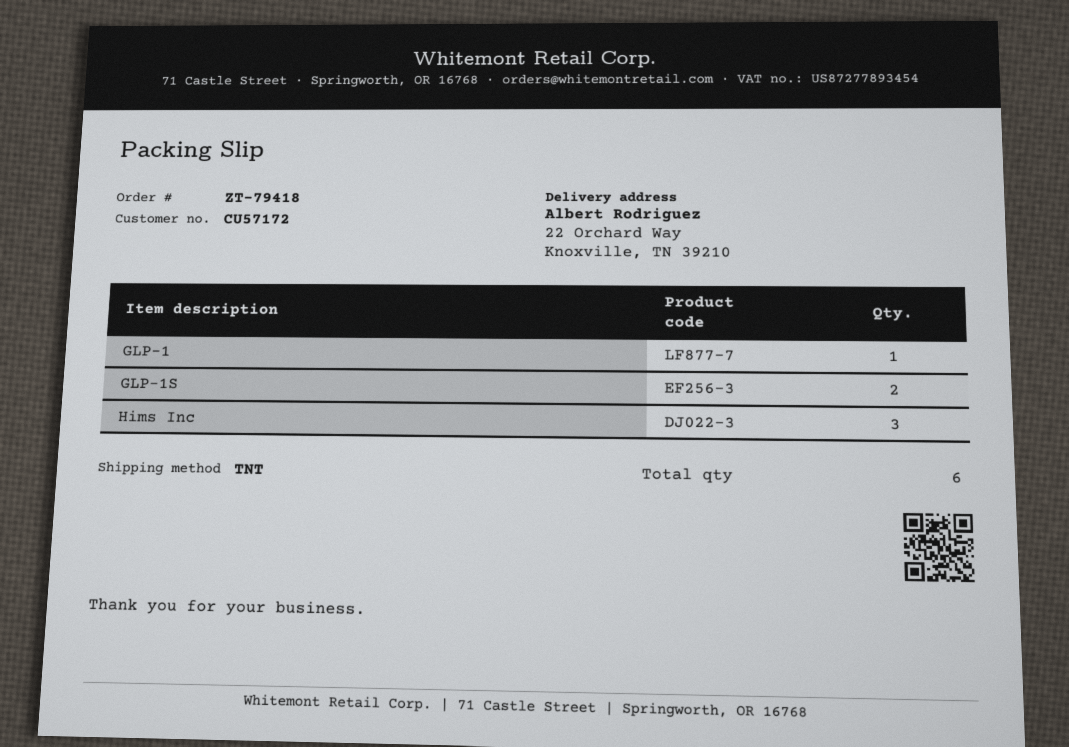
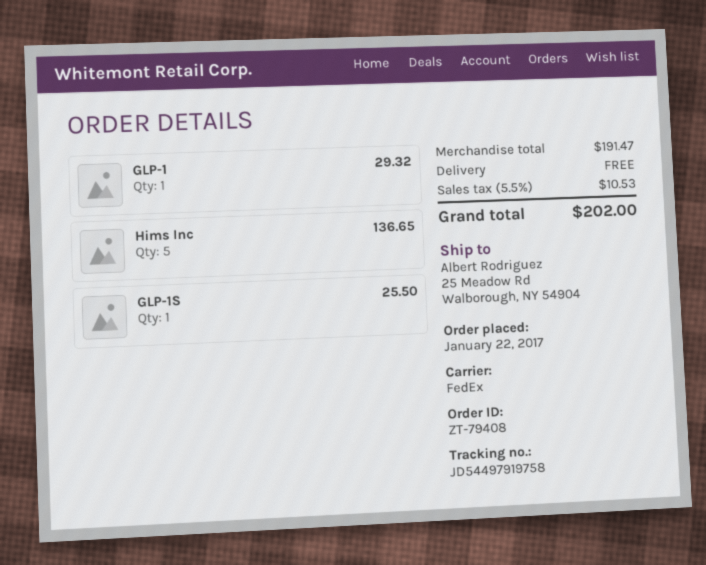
order number: ZT-79418 -> ZT-79408
shipping method: TNT -> FedEx
ship to: 22 Orchard Way, Knoxville, TN 39210 -> 25 Meadow Rd, Walborough, NY 54904
GLP-1S: 2 -> 1
Hims Inc: 3 -> 5

